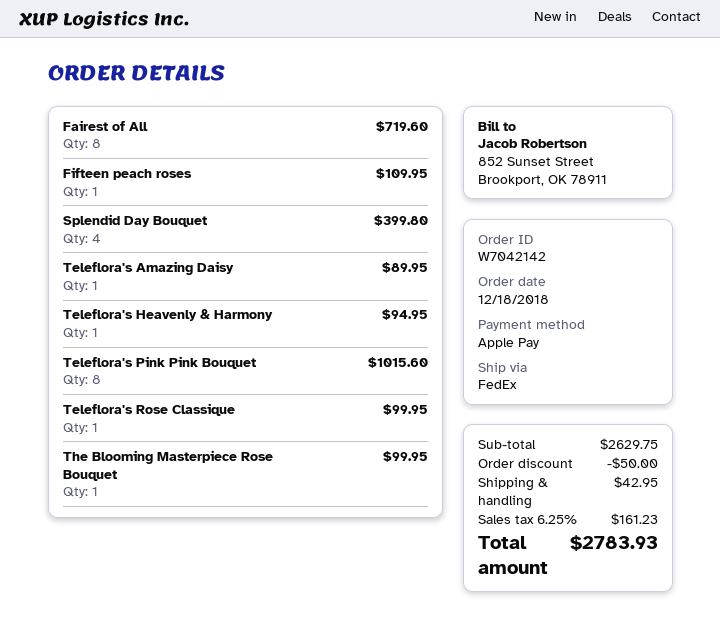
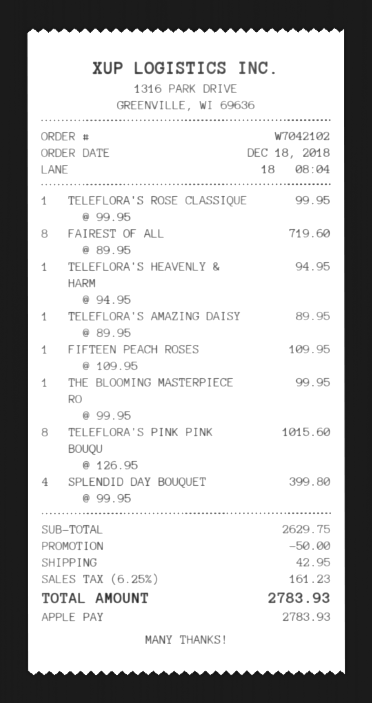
order number: W7042142 -> W7042102

